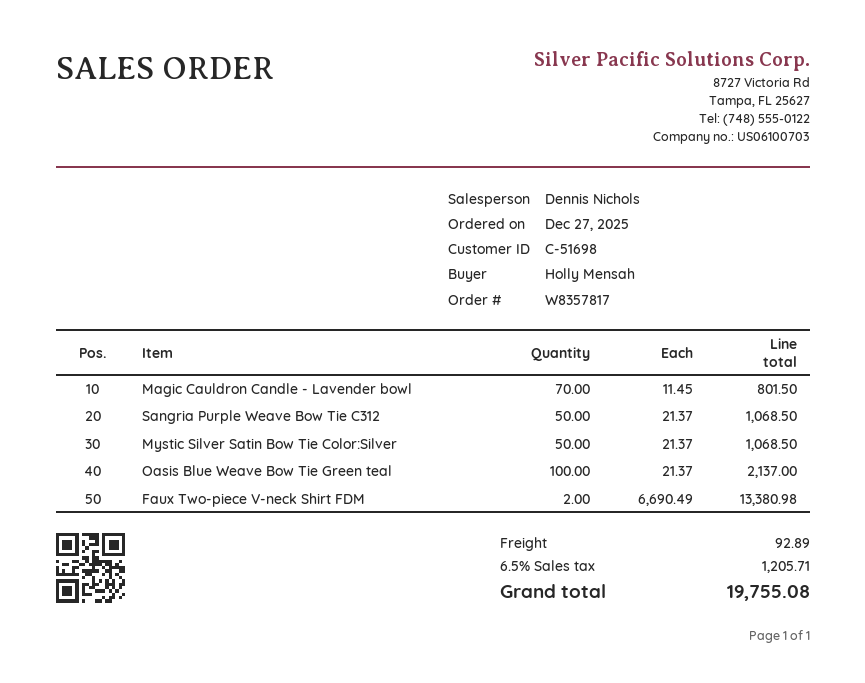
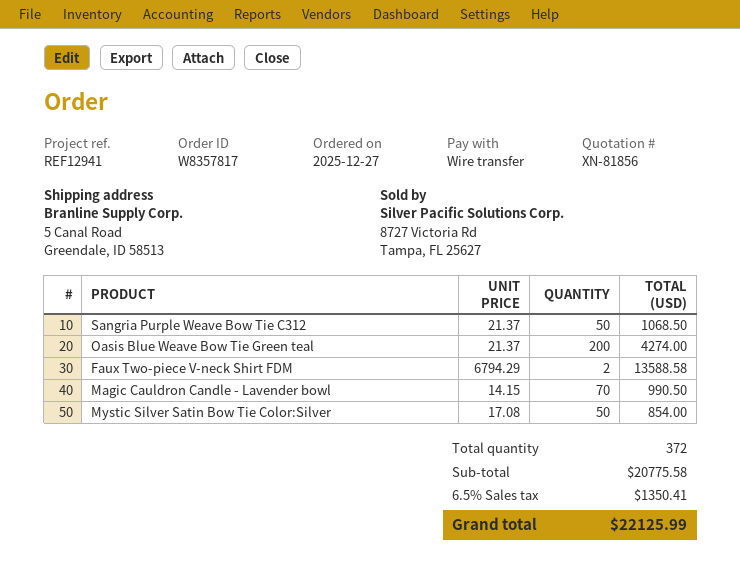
Magic Cauldron Candle - Lavender bowl: 70 x 11.45 = 801.50 -> 70 x 14.15 = 990.50
Mystic Silver Satin Bow Tie Color:Silver: 50 x 21.37 = 1068.50 -> 50 x 17.08 = 854.00
Oasis Blue Weave Bow Tie Green teal: 100 x 21.37 = 2137.00 -> 200 x 21.37 = 4274.00
Faux Two-piece V-neck Shirt FDM: 2 x 6690.49 = 13380.98 -> 2 x 6794.29 = 13588.58
shipping: 92.89 -> none
tax: 6.5% = 1205.71 -> 6.5% = 1350.41
total: 19755.08 -> 22125.99

